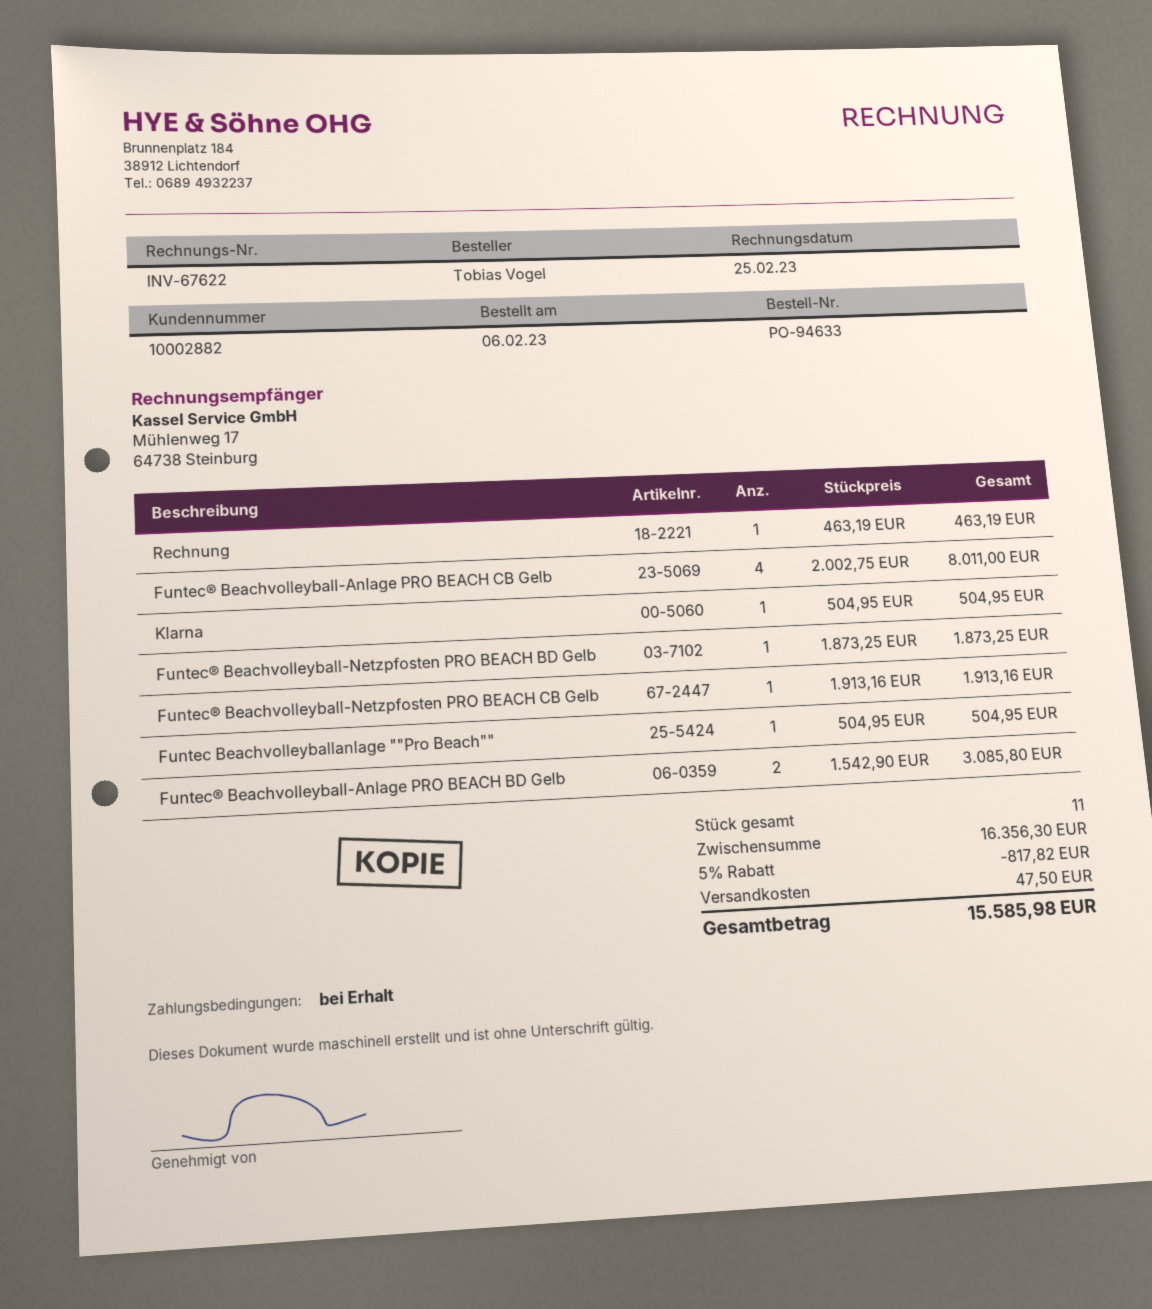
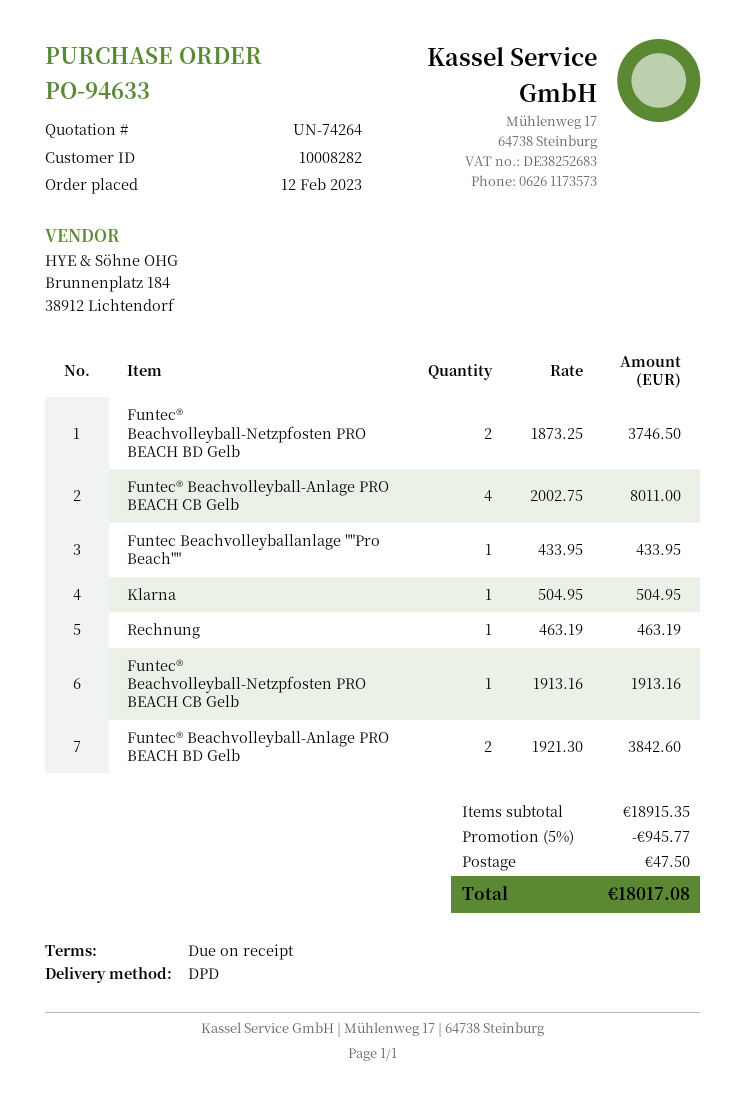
order date: 2023-02-06 -> 2023-02-12
customer number: 10002882 -> 10008282
Funtec® Beachvolleyball-Netzpfosten PRO BEACH BD Gelb: 1 x 1873.25 = 1873.25 -> 2 x 1873.25 = 3746.50
Funtec Beachvolleyballanlage ""Pro Beach"": 1 x 504.95 = 504.95 -> 1 x 433.95 = 433.95
Funtec® Beachvolleyball-Anlage PRO BEACH BD Gelb: 2 x 1542.90 = 3085.80 -> 2 x 1921.30 = 3842.60
subtotal: 16356.30 -> 18915.35
discount: 5% = 817.82 -> 5% = 945.77
total: 15585.98 -> 18017.08

